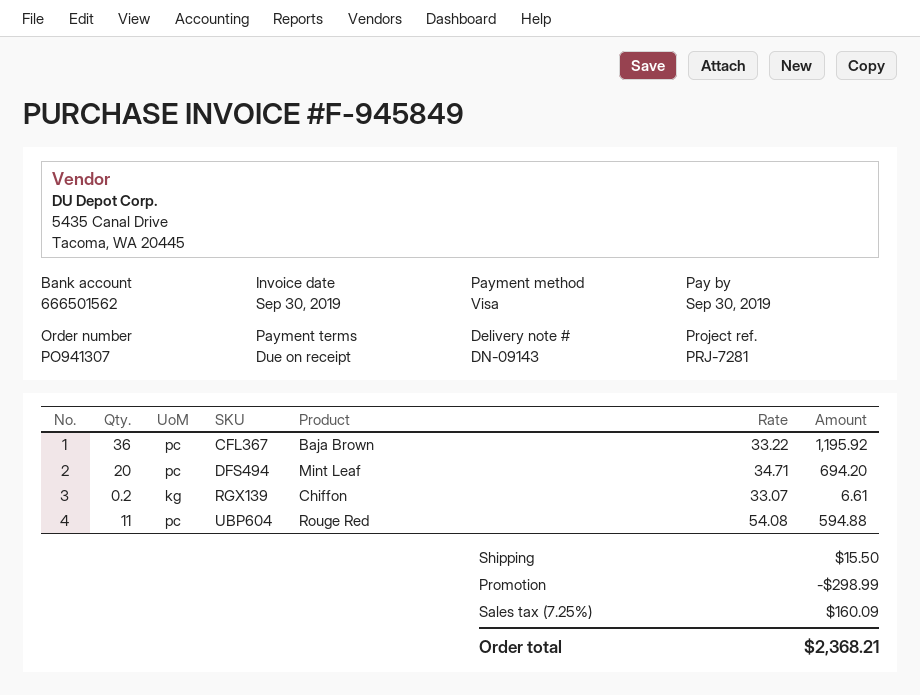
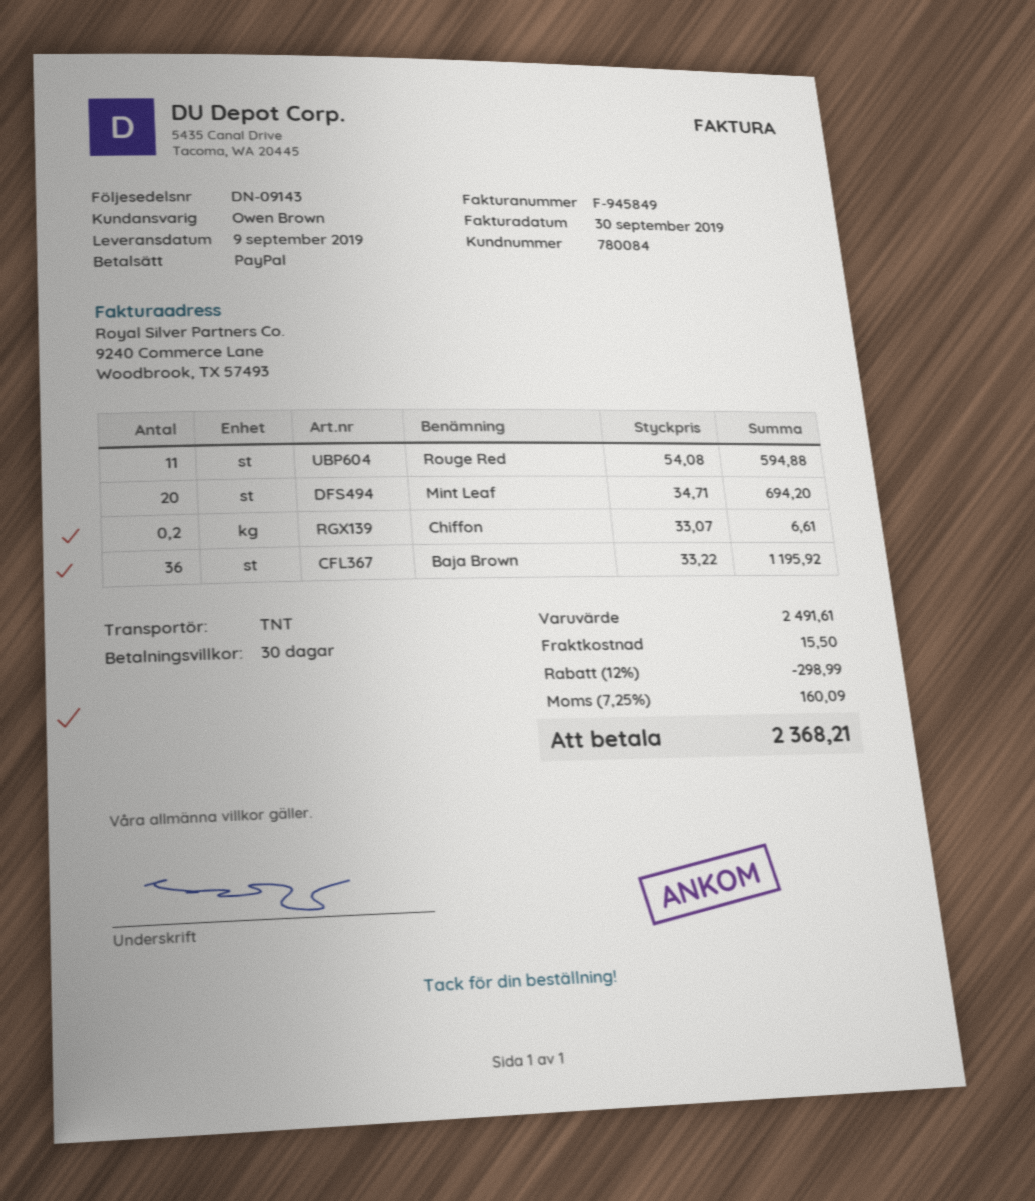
payment terms: on receipt -> 30 days
payment method: Visa -> PayPal

